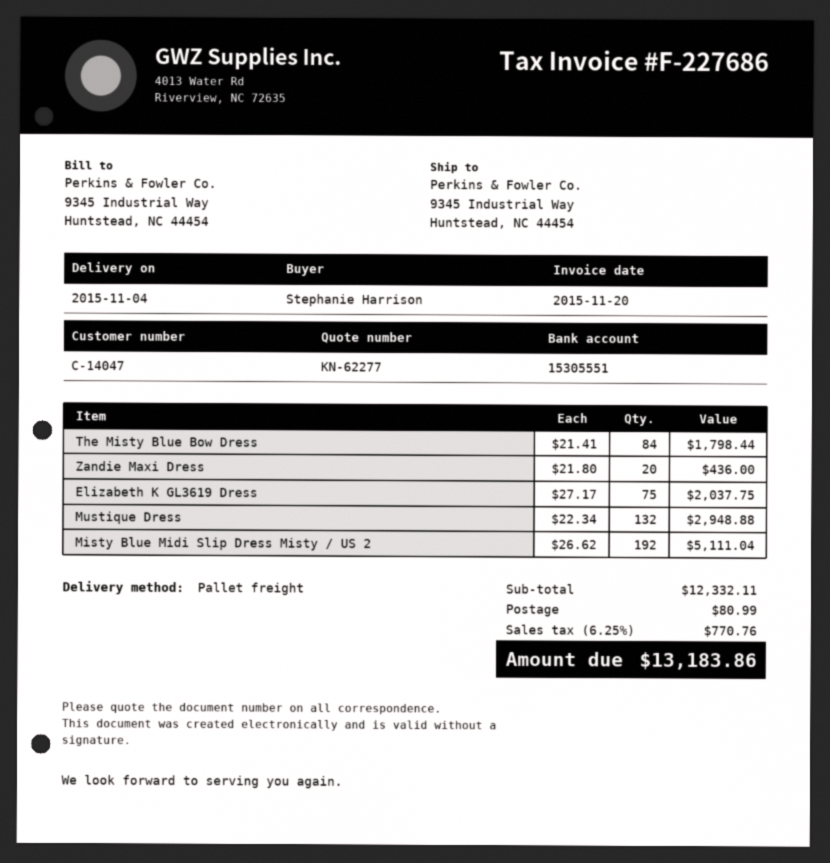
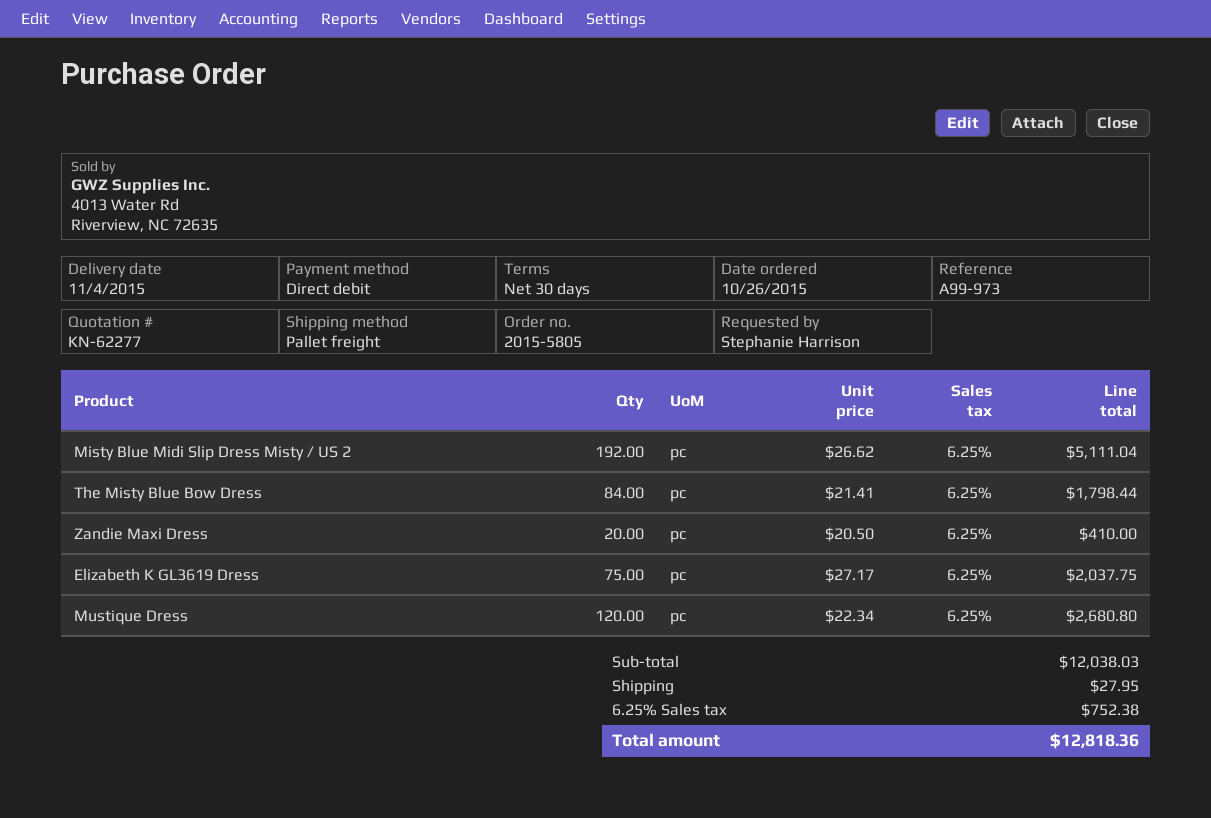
Zandie Maxi Dress: 20 x 21.80 = 436.00 -> 20 x 20.50 = 410.00
Mustique Dress: 132 x 22.34 = 2948.88 -> 120 x 22.34 = 2680.80
subtotal: 12332.11 -> 12038.03
shipping: 80.99 -> 27.95
tax: 6.25% = 770.76 -> 6.25% = 752.38
total: 13183.86 -> 12818.36

